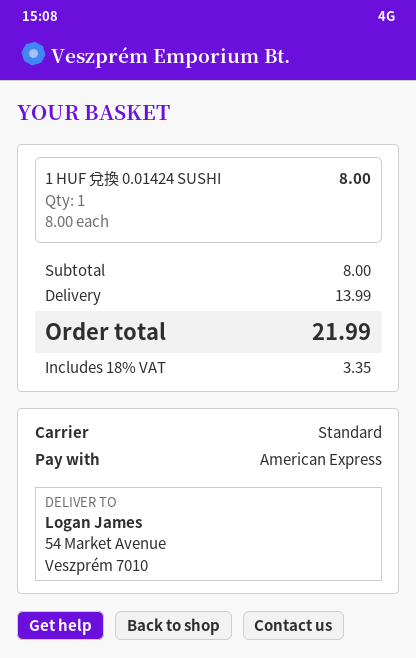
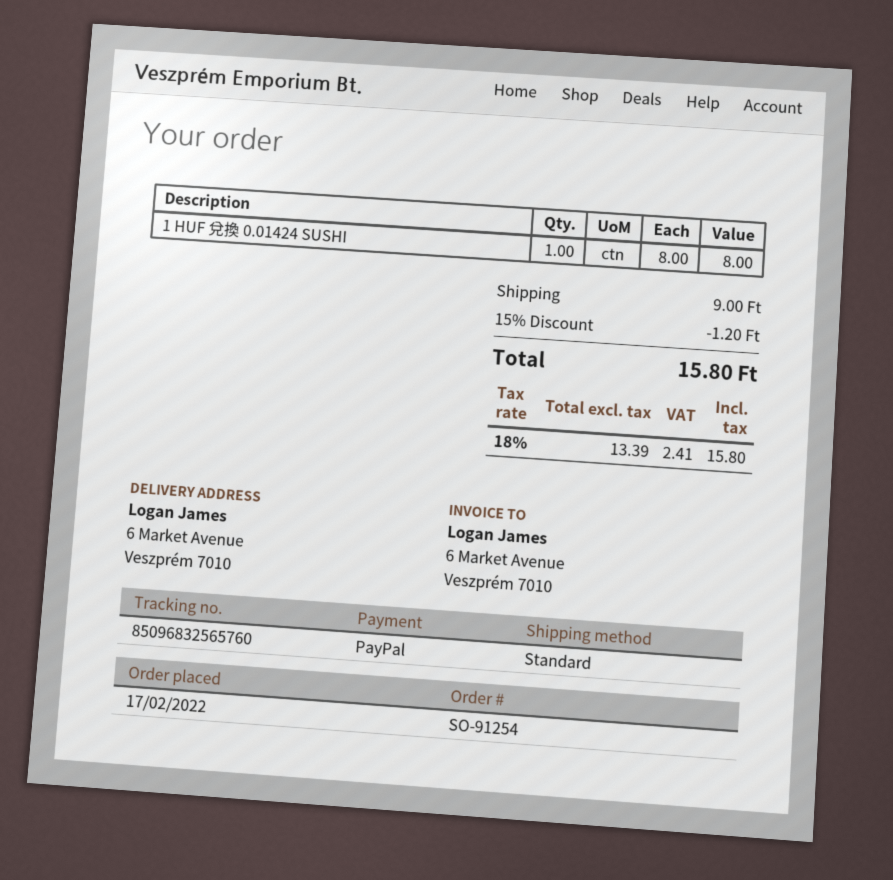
payment method: American Express -> PayPal
ship to: 54 Market Avenue, Veszprém 7010 -> 6 Market Avenue, Veszprém 7010
discount: none -> 15% = 1.20
shipping: 13.99 -> 9.00
tax: 18% = 3.35 -> 18% = 2.41
total: 21.99 -> 15.80

